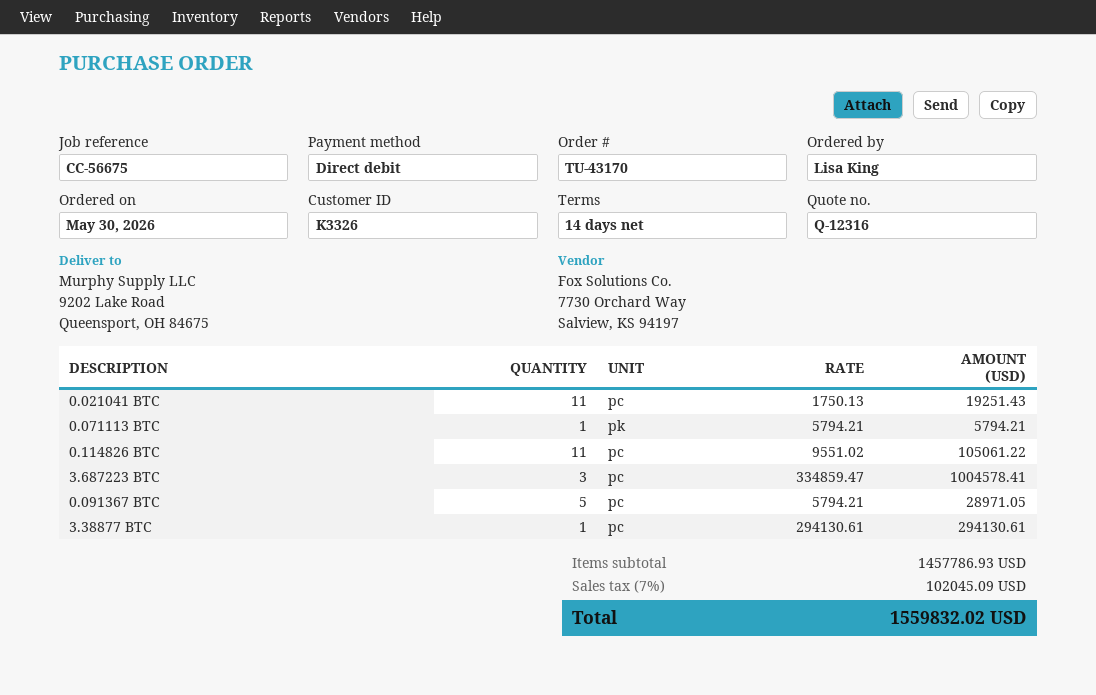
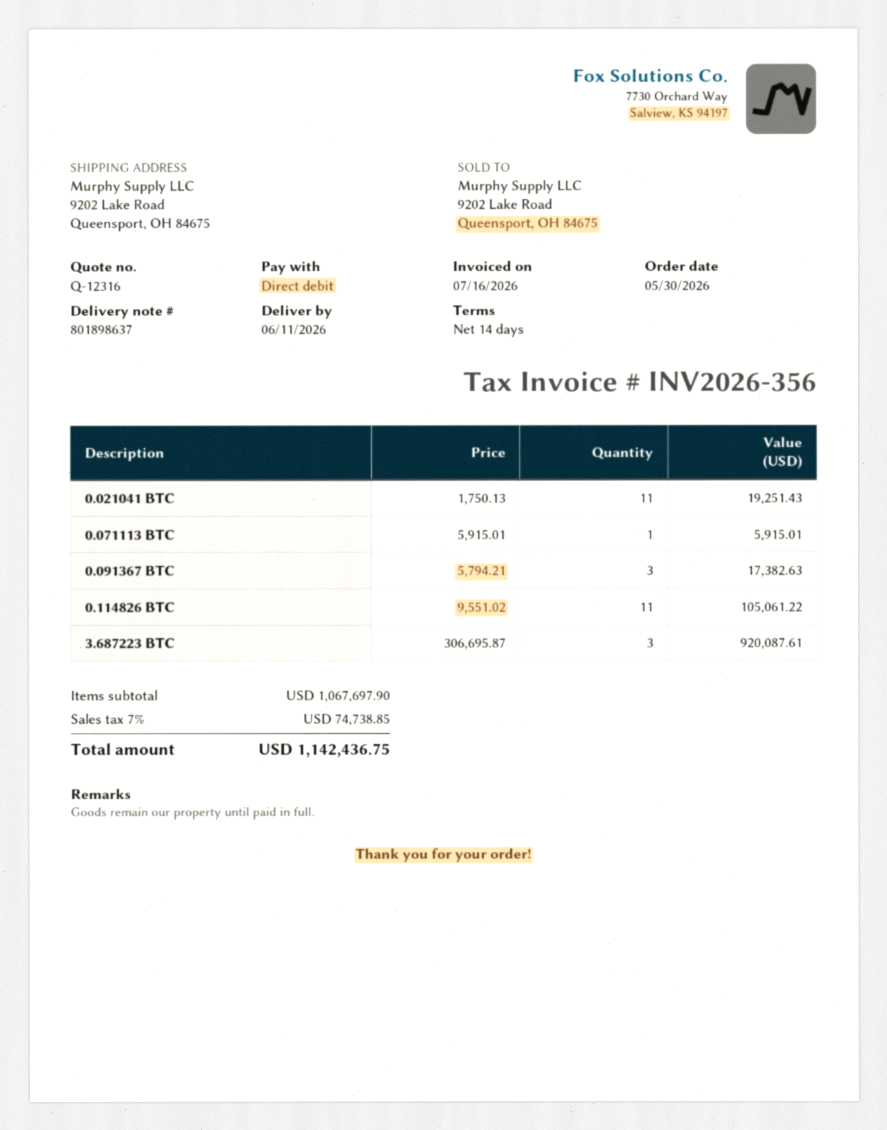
0.071113 BTC: 1 x 5794.21 = 5794.21 -> 1 x 5915.01 = 5915.01
3.687223 BTC: 3 x 334859.47 = 1004578.41 -> 3 x 306695.87 = 920087.61
0.091367 BTC: 5 x 5794.21 = 28971.05 -> 3 x 5794.21 = 17382.63
3.38877 BTC: 1 x 294130.61 = 294130.61 -> none
subtotal: 1457786.93 -> 1067697.90
tax: 7% = 102045.09 -> 7% = 74738.85
total: 1559832.02 -> 1142436.75

